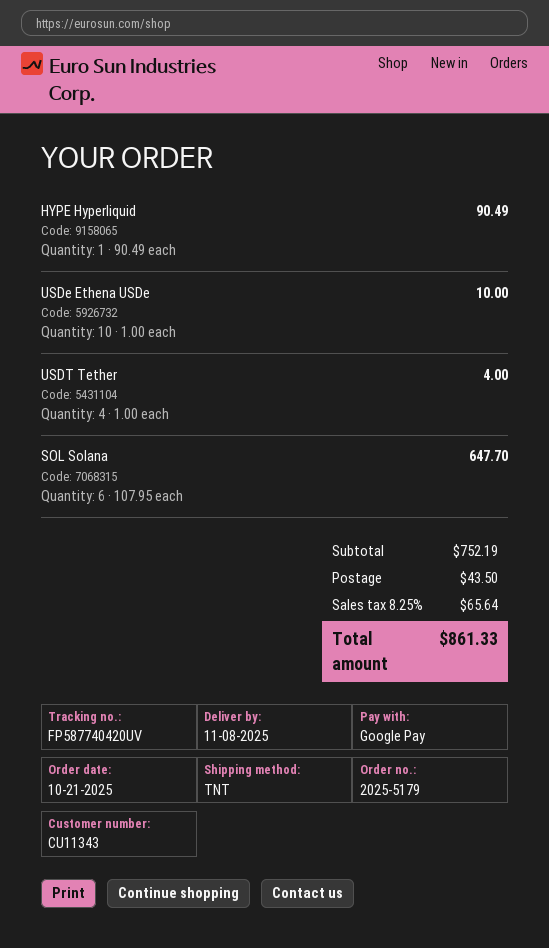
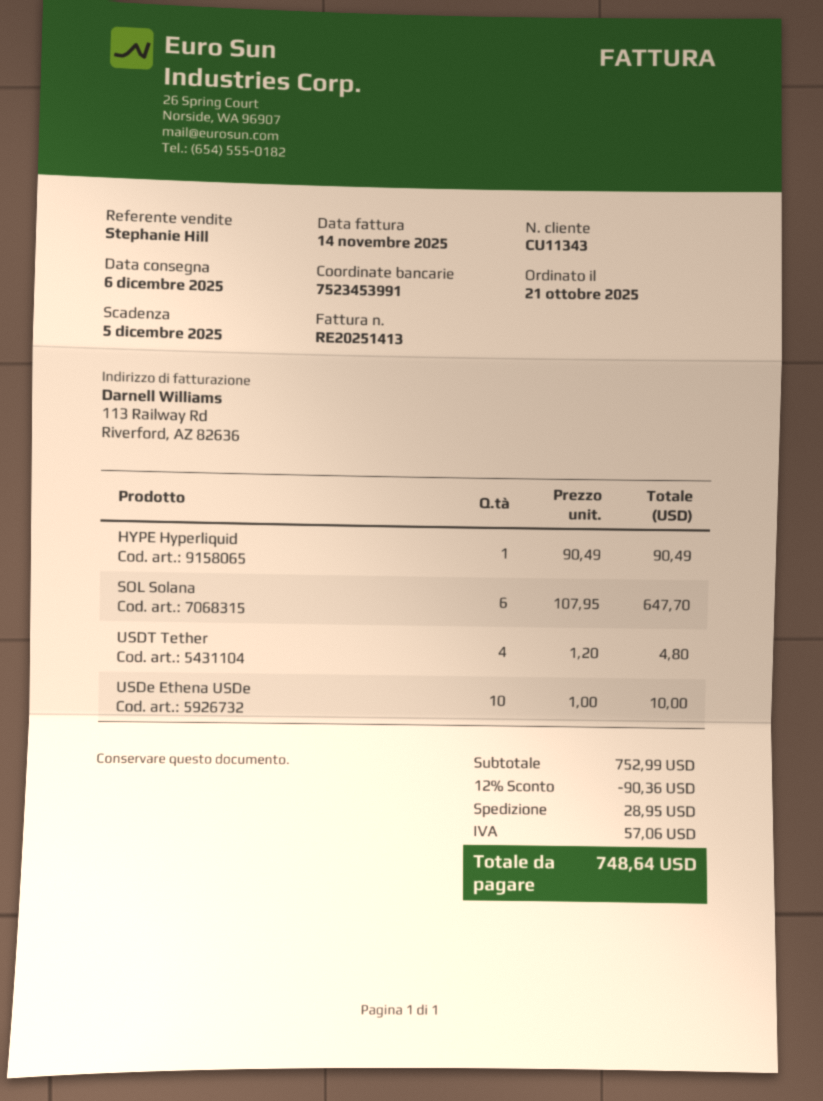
delivery date: 2025-11-08 -> 2025-12-06
USDT Tether: 4 x 1.00 = 4.00 -> 4 x 1.20 = 4.80
subtotal: 752.19 -> 752.99
discount: none -> 12% = 90.36
shipping: 43.50 -> 28.95
tax: 65.64 -> 57.06
total: 861.33 -> 748.64

